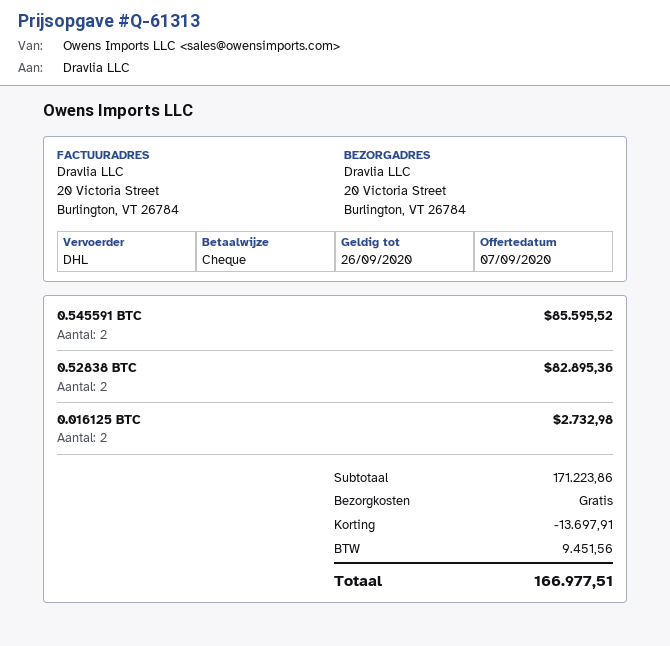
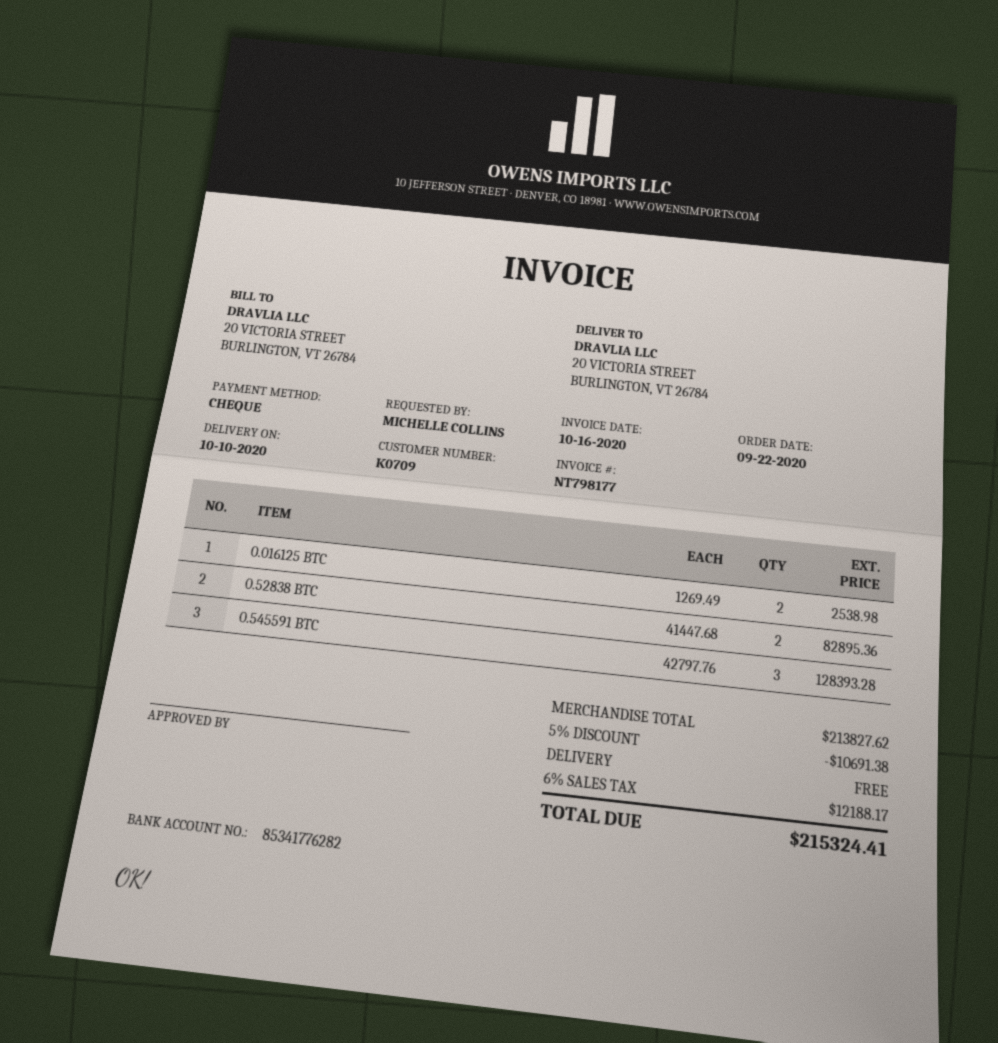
0.545591 BTC: 2 for 85595.52 -> 3 for 128393.28
0.016125 BTC: 2 for 2732.98 -> 2 for 2538.98
subtotal: 171223.86 -> 213827.62
discount: 13697.91 -> 10691.38
tax: 9451.56 -> 12188.17
total: 166977.51 -> 215324.41

